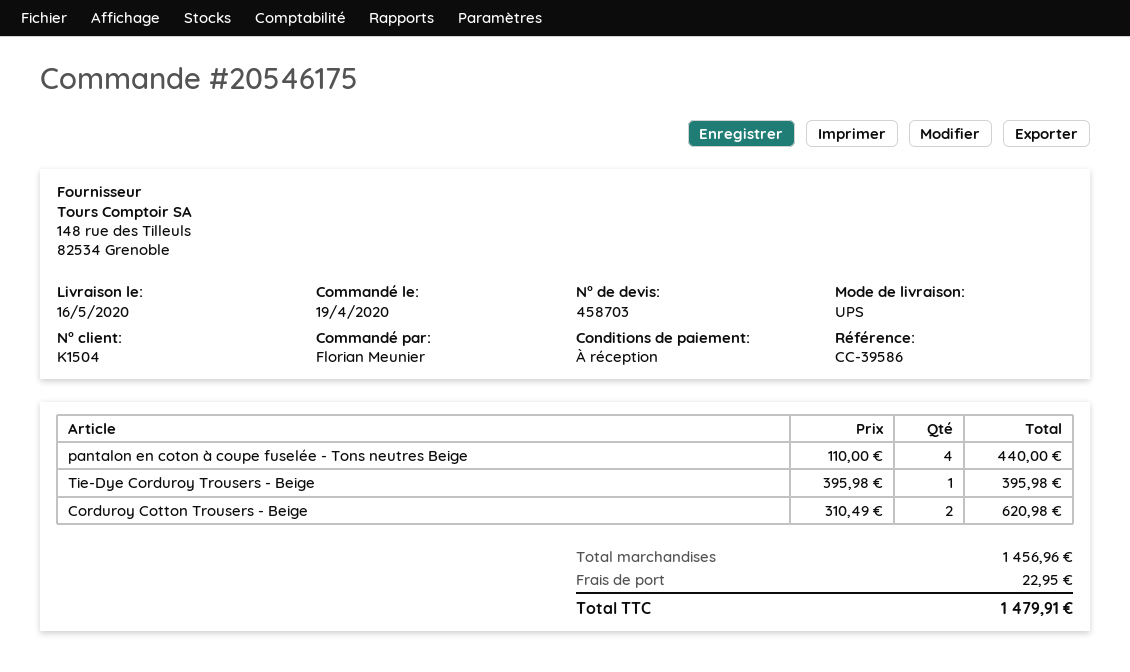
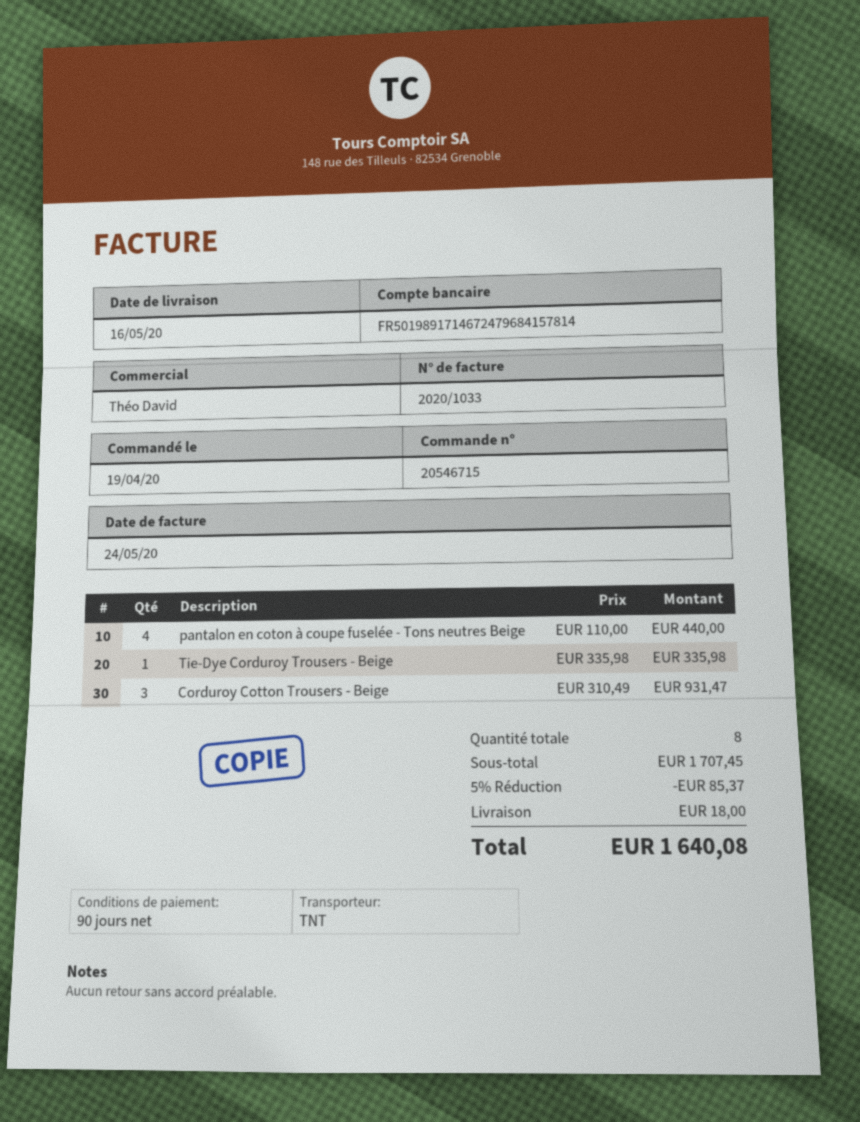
order number: 20546175 -> 20546715
payment terms: on receipt -> 90 days
shipping method: UPS -> TNT
Tie-Dye Corduroy Trousers - Beige: 1 x 395.98 = 395.98 -> 1 x 335.98 = 335.98
Corduroy Cotton Trousers - Beige: 2 x 310.49 = 620.98 -> 3 x 310.49 = 931.47
subtotal: 1456.96 -> 1707.45
discount: none -> 5% = 85.37
shipping: 22.95 -> 18.00
total: 1479.91 -> 1640.08

